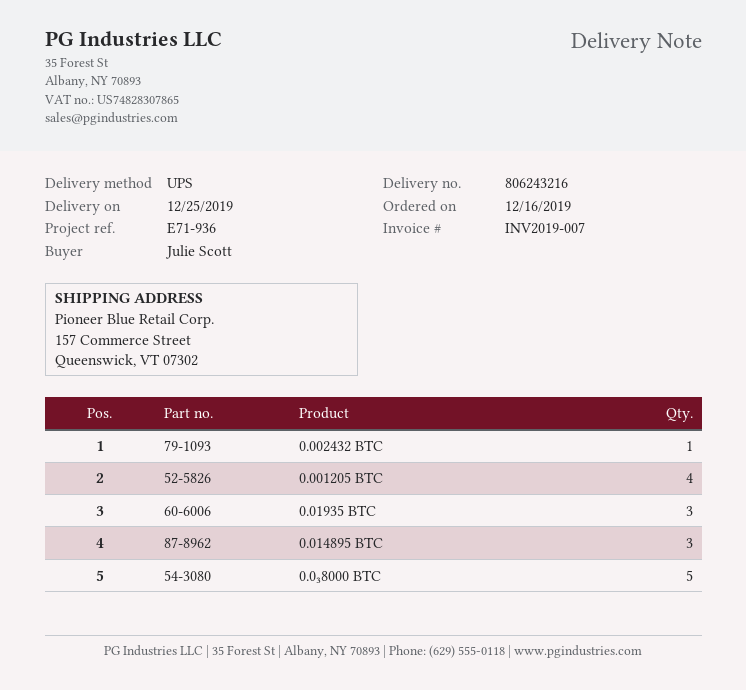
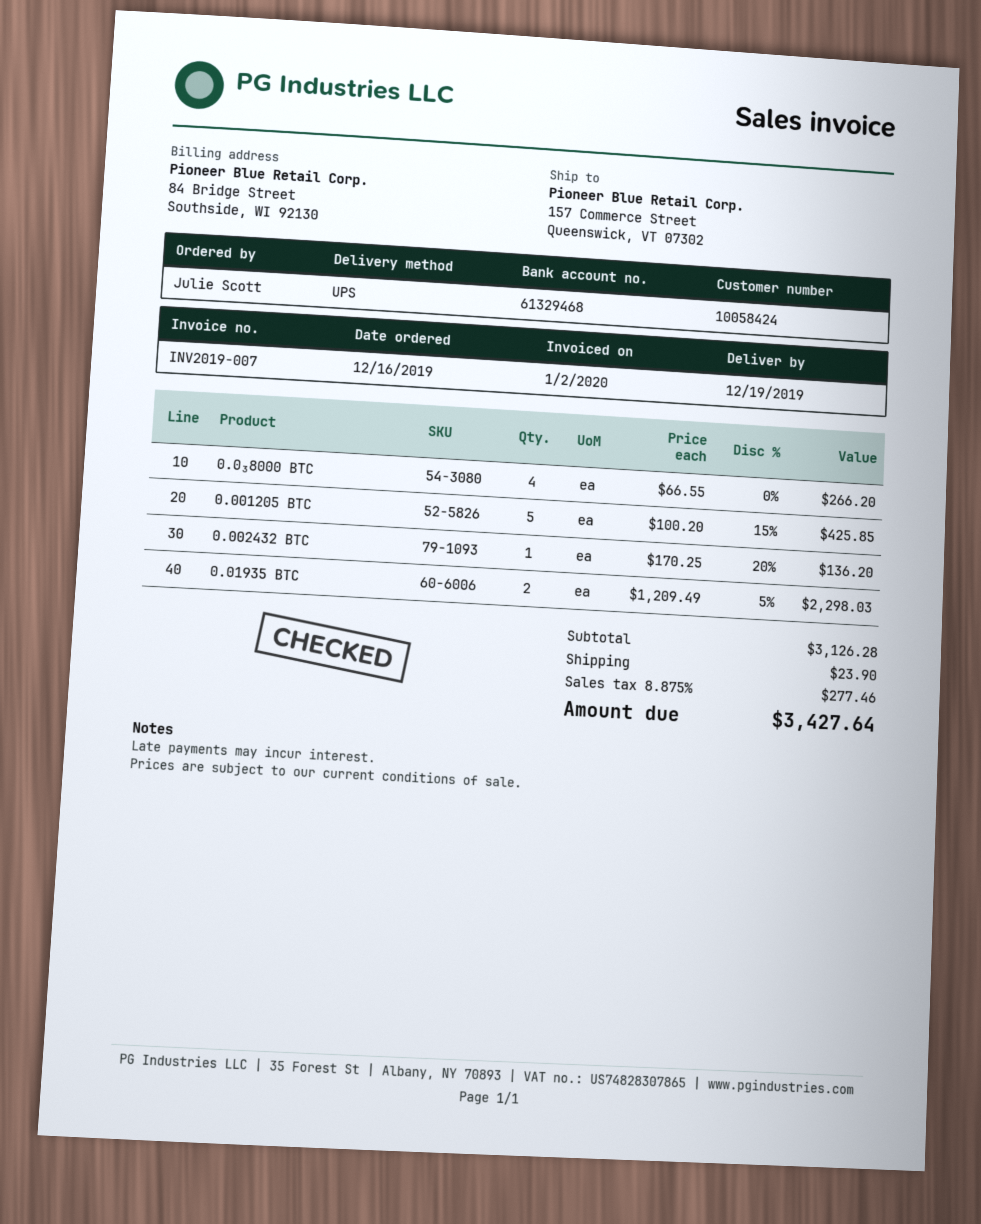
delivery date: 2019-12-25 -> 2019-12-19
0.001205 BTC: 4 -> 5
0.01935 BTC: 3 -> 2
0.014895 BTC: 3 -> none
0.0₃8000 BTC: 5 -> 4

